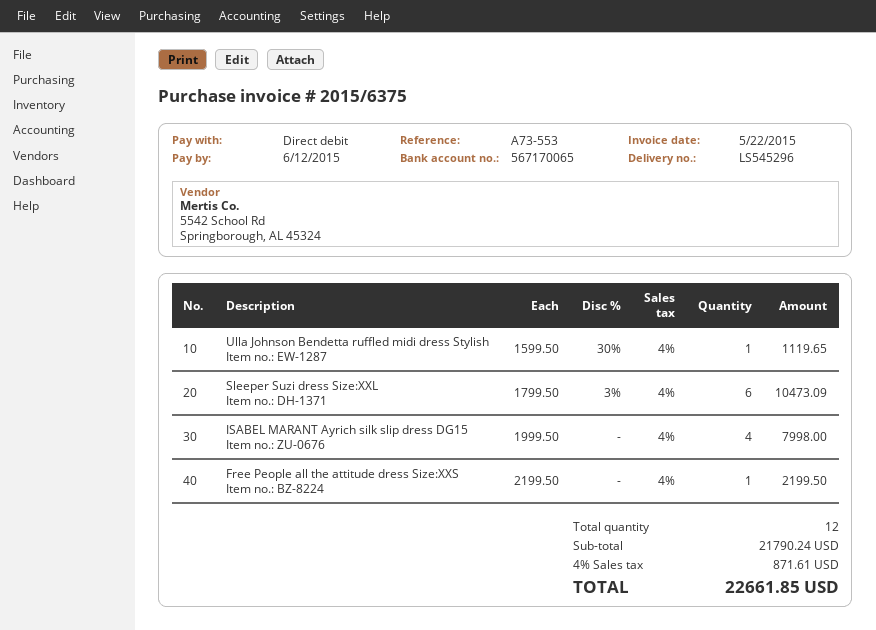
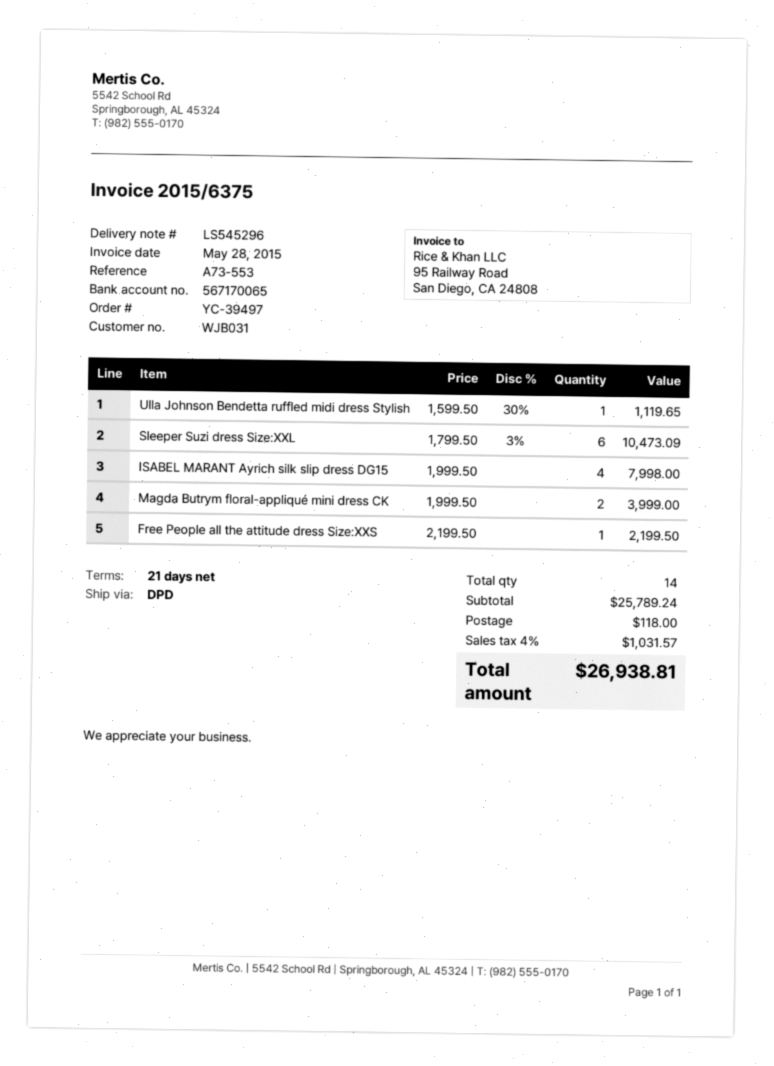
invoice date: 2015-05-22 -> 2015-05-28
Magda Butrym floral-appliqué mini dress CK: none -> 2 x 1999.50 = 3999.00
total quantity: 12 -> 14
subtotal: 21790.24 -> 25789.24
shipping: none -> 118.00
tax: 4% = 871.61 -> 4% = 1031.57
total: 22661.85 -> 26938.81

